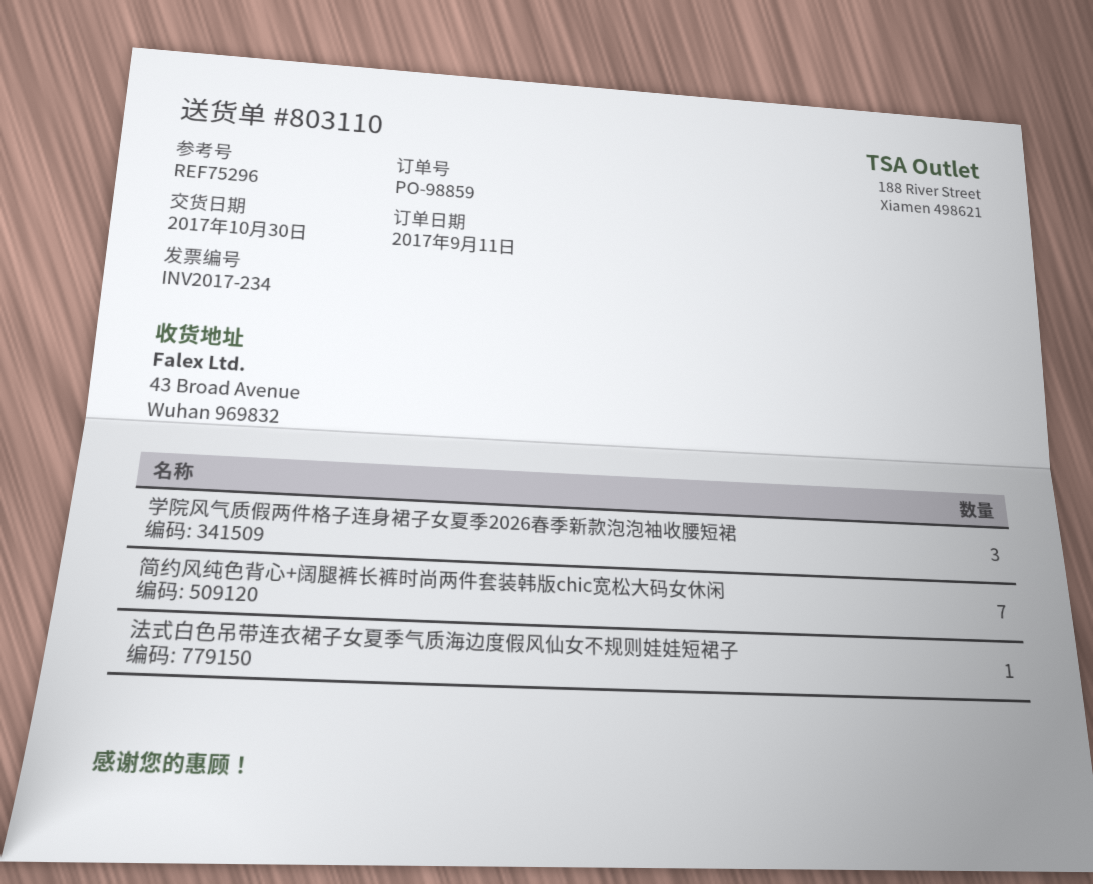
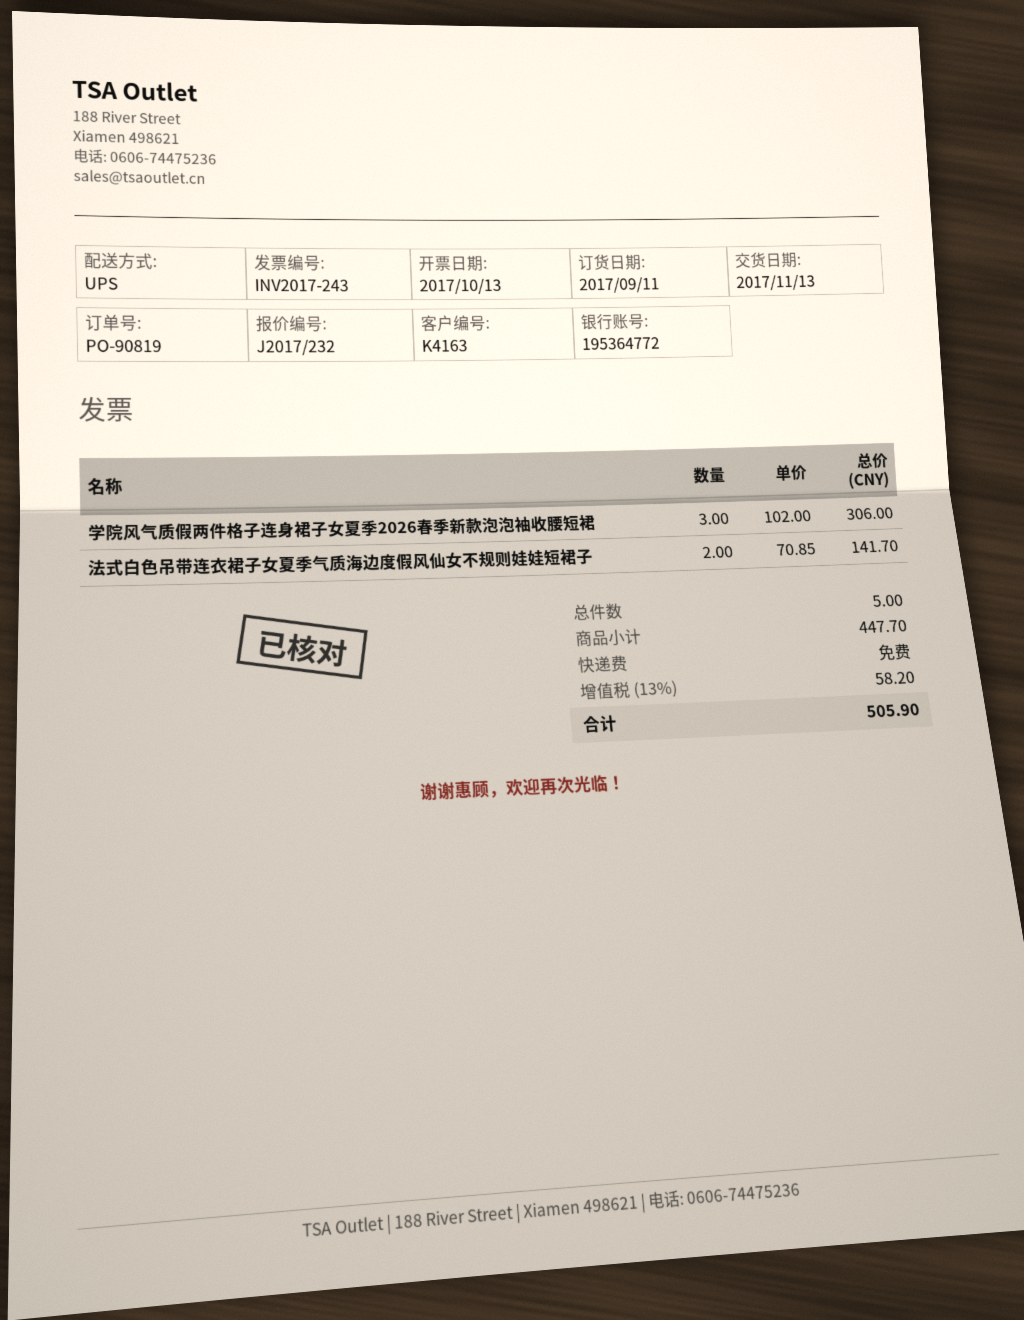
order number: PO-98859 -> PO-90819
delivery date: 2017-10-30 -> 2017-11-13
invoice number: INV2017-234 -> INV2017-243
简约风纯色背心+阔腿裤长裤时尚两件套装韩版chic宽松大码女休闲: 7 -> none
法式白色吊带连衣裙子女夏季气质海边度假风仙女不规则娃娃短裙子: 1 -> 2

